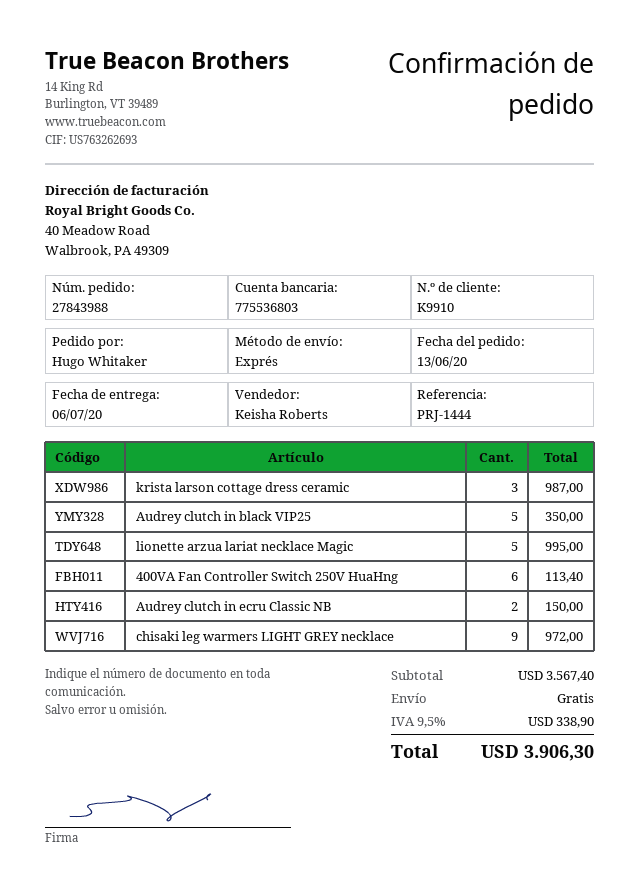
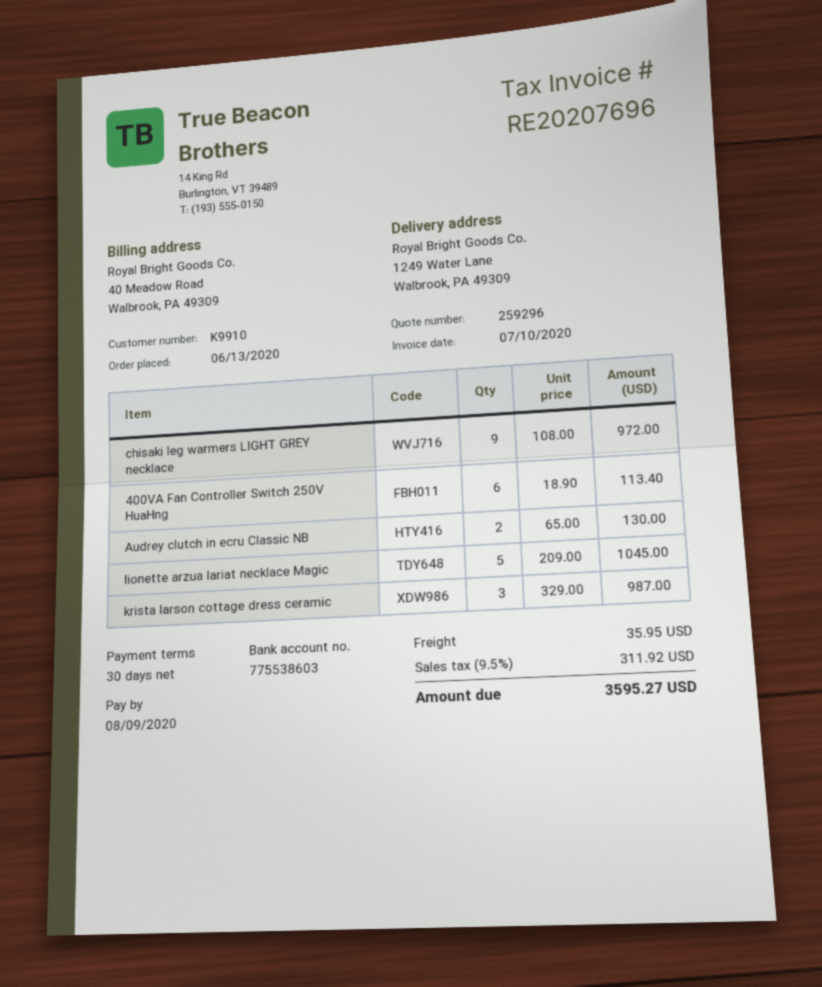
bank account: 775536803 -> 775538603
Audrey clutch in black VIP25: 5 for 350.00 -> none
lionette arzua lariat necklace Magic: 5 for 995.00 -> 5 for 1045.00
Audrey clutch in ecru Classic NB: 2 for 150.00 -> 2 for 130.00
shipping: 0.00 -> 35.95
tax: 9.5% = 338.90 -> 9.5% = 311.92
total: 3906.30 -> 3595.27

